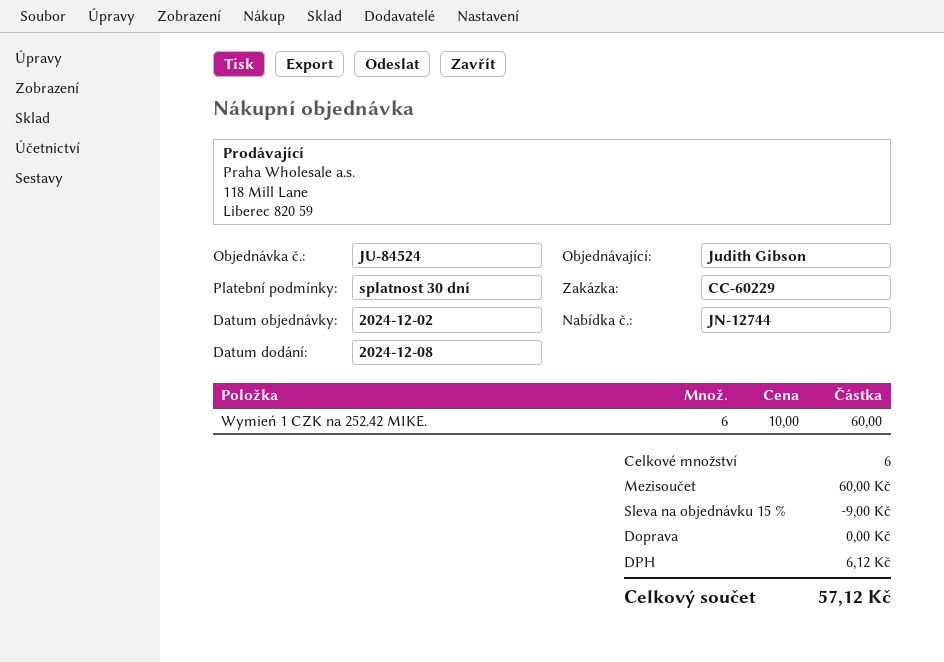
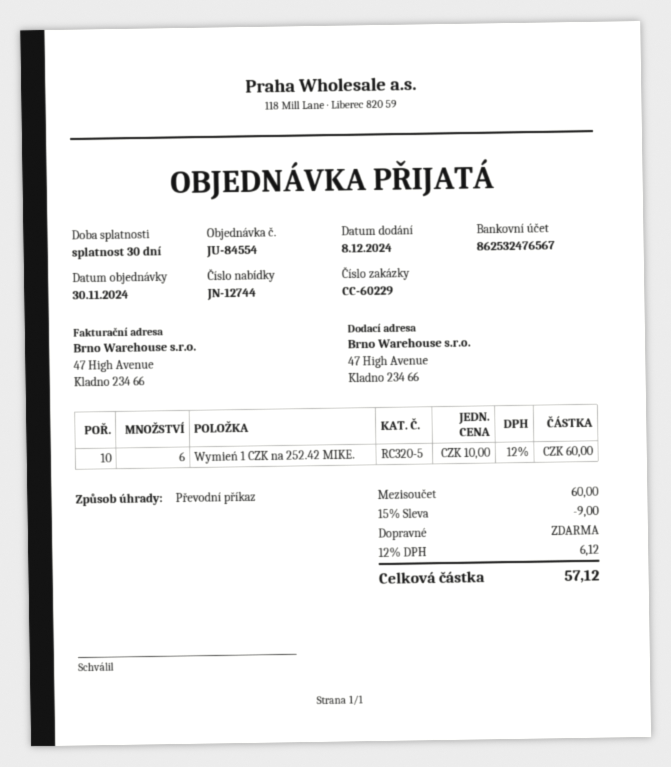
order number: JU-84524 -> JU-84554
order date: 2024-12-02 -> 2024-11-30

